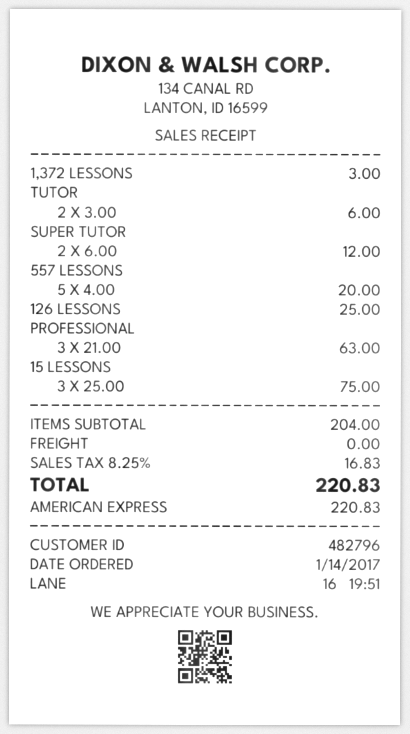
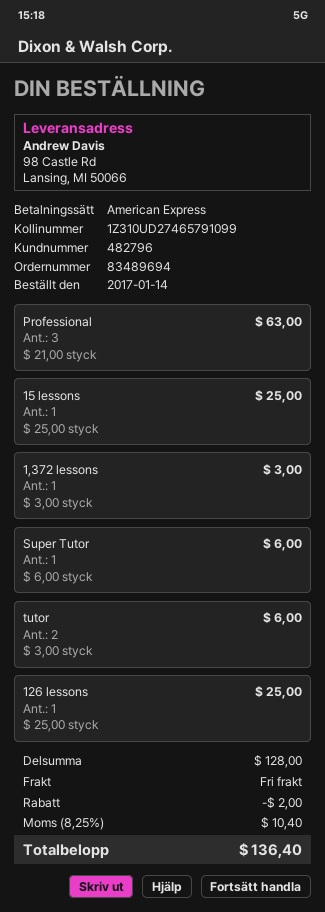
SUPER TUTOR: 2 x 6.00 = 12.00 -> 1 x 6.00 = 6.00
557 LESSONS: 5 x 4.00 = 20.00 -> none
15 LESSONS: 3 x 25.00 = 75.00 -> 1 x 25.00 = 25.00
subtotal: 204.00 -> 128.00
discount: none -> 2.00
tax: 8.25% = 16.83 -> 8.25% = 10.40
total: 220.83 -> 136.40

